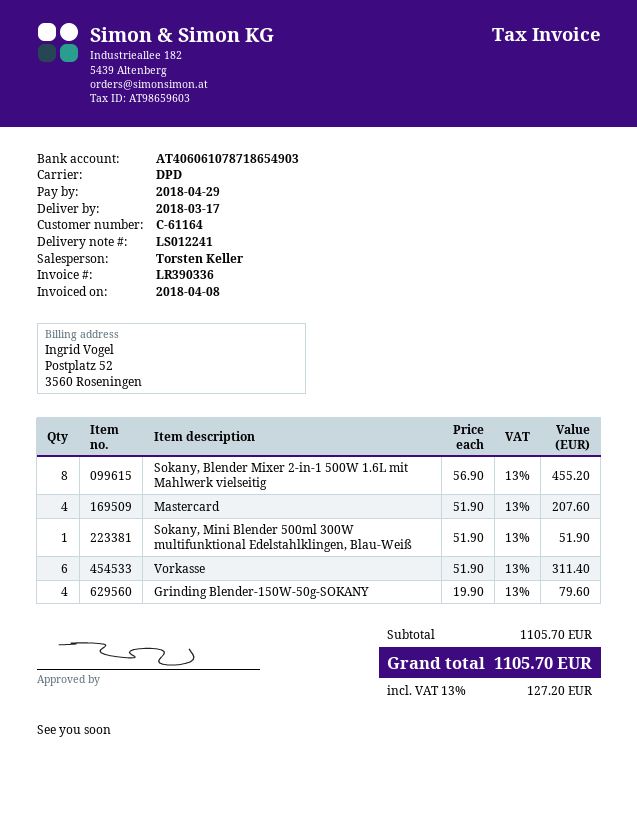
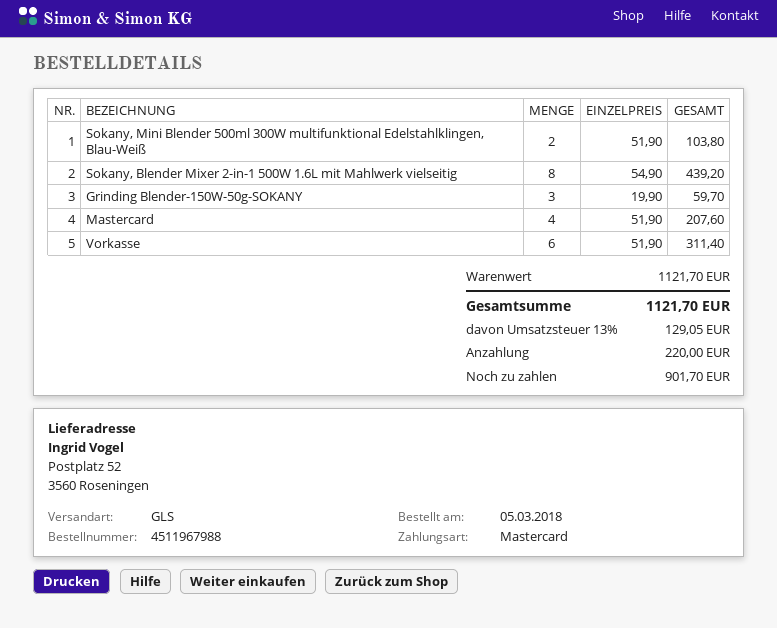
shipping method: DPD -> GLS
Sokany, Blender Mixer 2-in-1 500W 1.6L mit Mahlwerk vielseitig: 8 x 56.90 = 455.20 -> 8 x 54.90 = 439.20
Sokany, Mini Blender 500ml 300W multifunktional Edelstahlklingen, Blau-Weiß: 1 x 51.90 = 51.90 -> 2 x 51.90 = 103.80
Grinding Blender-150W-50g-SOKANY: 4 x 19.90 = 79.60 -> 3 x 19.90 = 59.70
subtotal: 1105.70 -> 1121.70
tax: 13% = 127.20 -> 13% = 129.05
total: 1105.70 -> 1121.70

